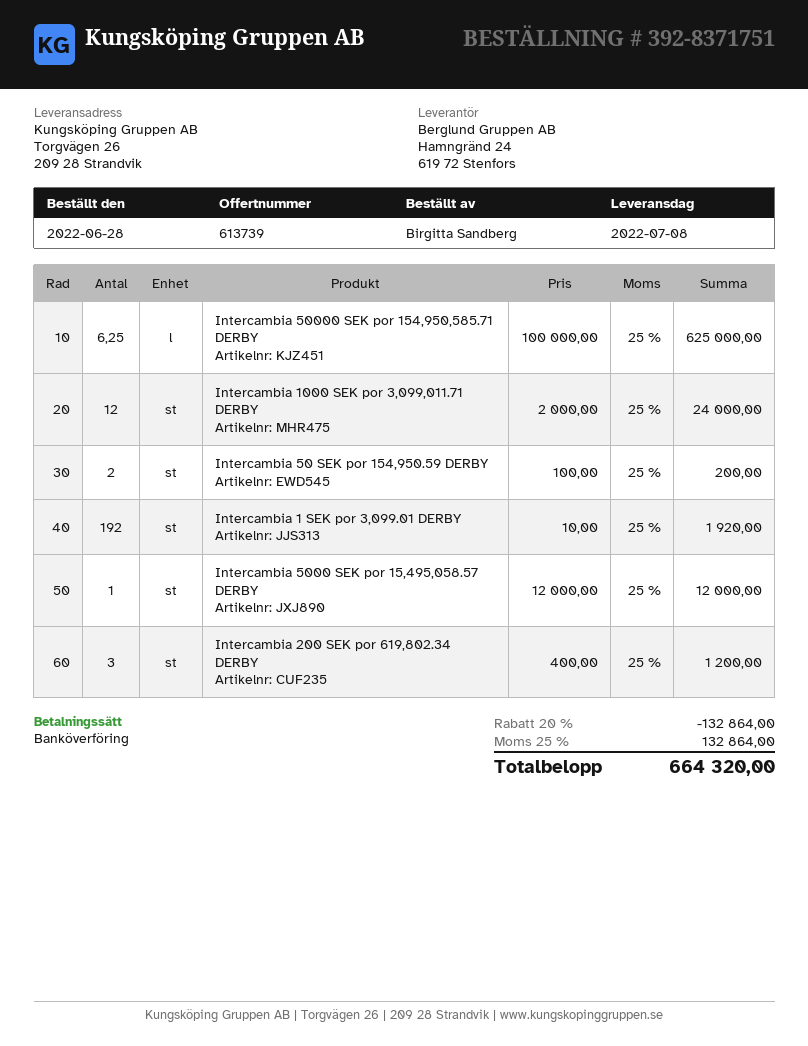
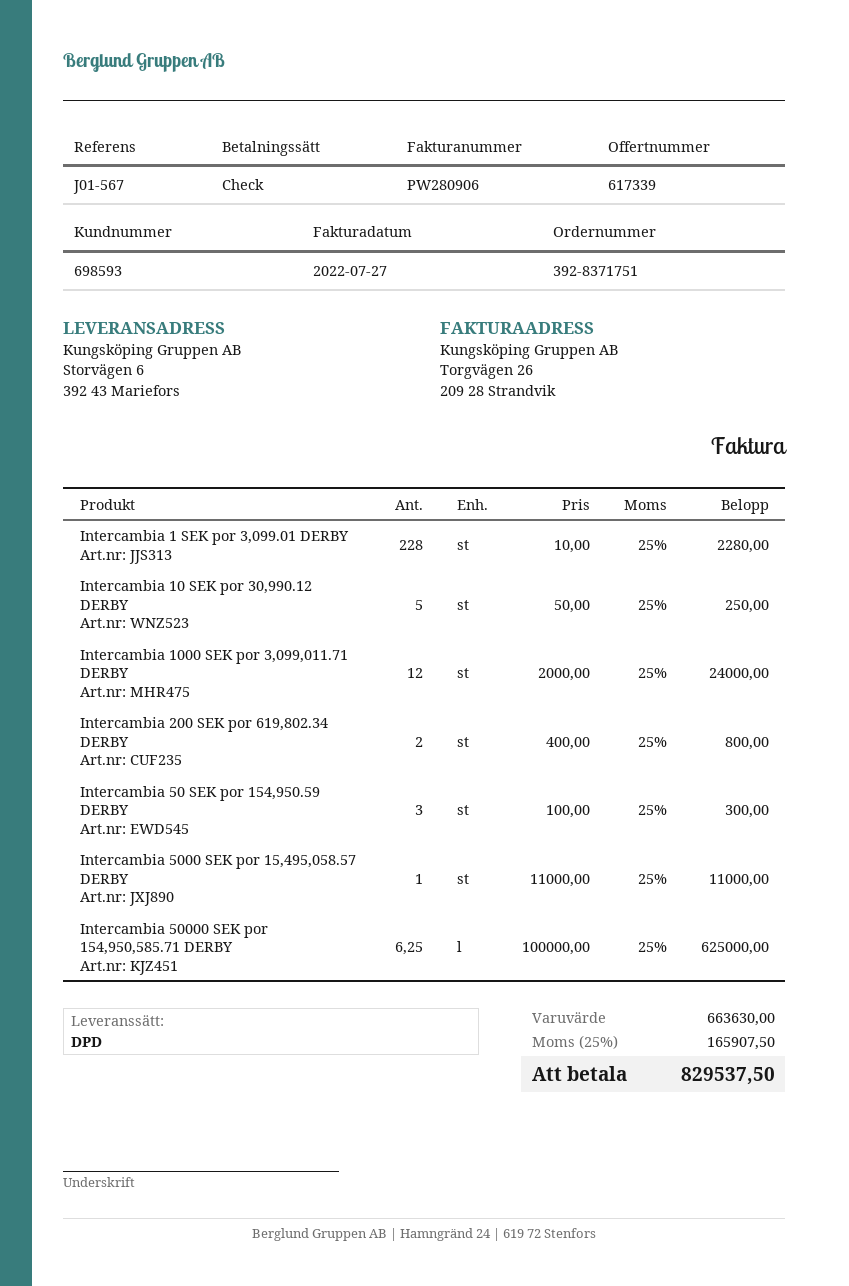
quote number: 613739 -> 617339
payment method: bank transfer -> cheque
ship to: Torgvägen 26, 209 28 Strandvik -> Storvägen 6, 392 43 Mariefors
Intercambia 50 SEK por 154,950.59 DERBY: 2 x 100.00 = 200.00 -> 3 x 100.00 = 300.00
Intercambia 1 SEK por 3,099.01 DERBY: 192 x 10.00 = 1920.00 -> 228 x 10.00 = 2280.00
Intercambia 5000 SEK por 15,495,058.57 DERBY: 1 x 12000.00 = 12000.00 -> 1 x 11000.00 = 11000.00
Intercambia 200 SEK por 619,802.34 DERBY: 3 x 400.00 = 1200.00 -> 2 x 400.00 = 800.00
Intercambia 10 SEK por 30,990.12 DERBY: none -> 5 x 50.00 = 250.00
discount: 20% = 132864.00 -> none
tax: 25% = 132864.00 -> 25% = 165907.50
total: 664320.00 -> 829537.50

